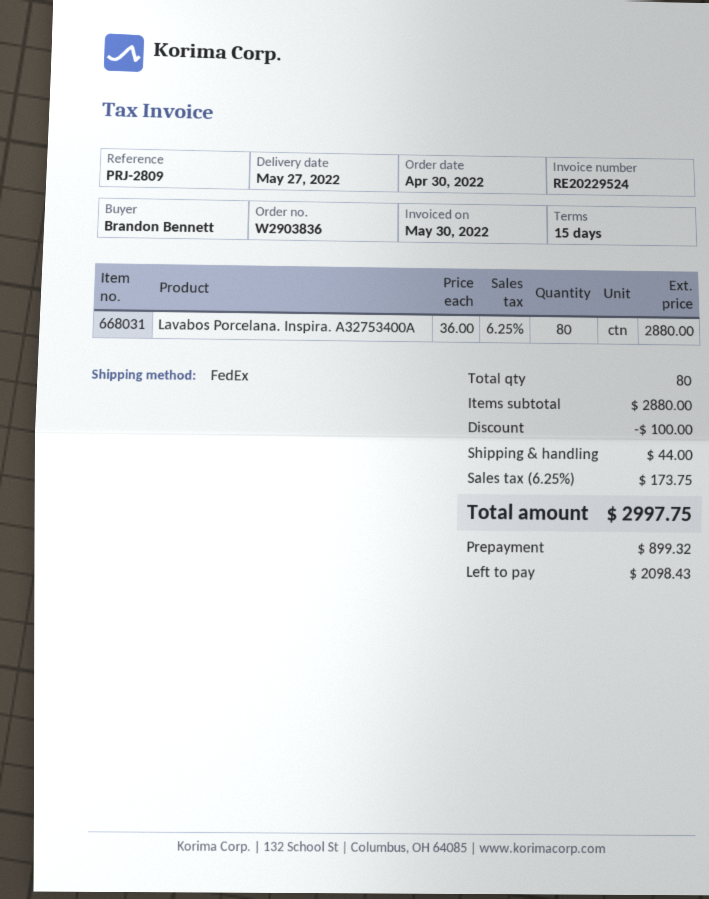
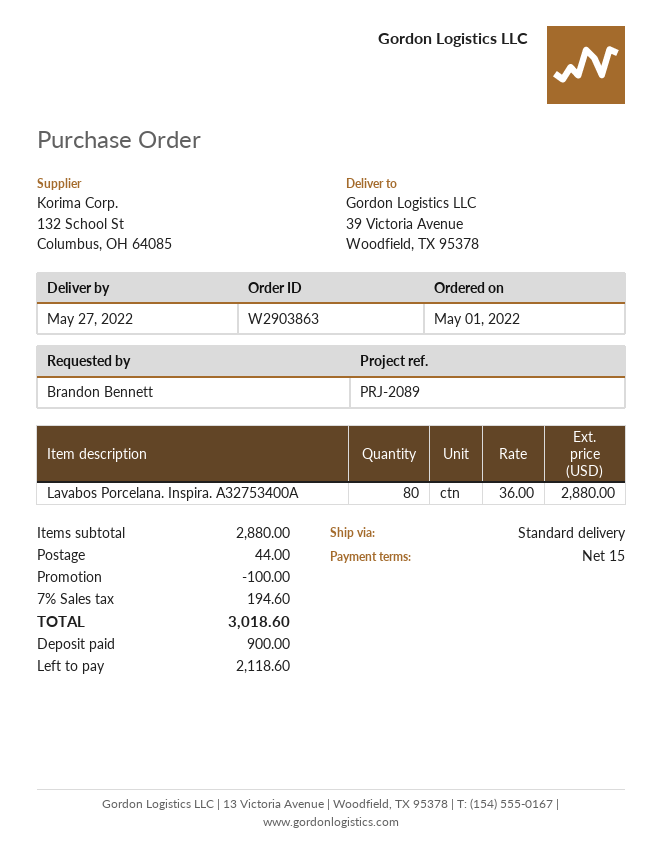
order number: W2903836 -> W2903863
order date: 2022-04-30 -> 2022-05-01
reference: PRJ-2809 -> PRJ-2089
shipping method: FedEx -> standard
tax: 6.25% = 173.75 -> 7% = 194.60
total: 2997.75 -> 3018.60
deposit: 899.32 -> 900.00
balance: 2098.43 -> 2118.60

